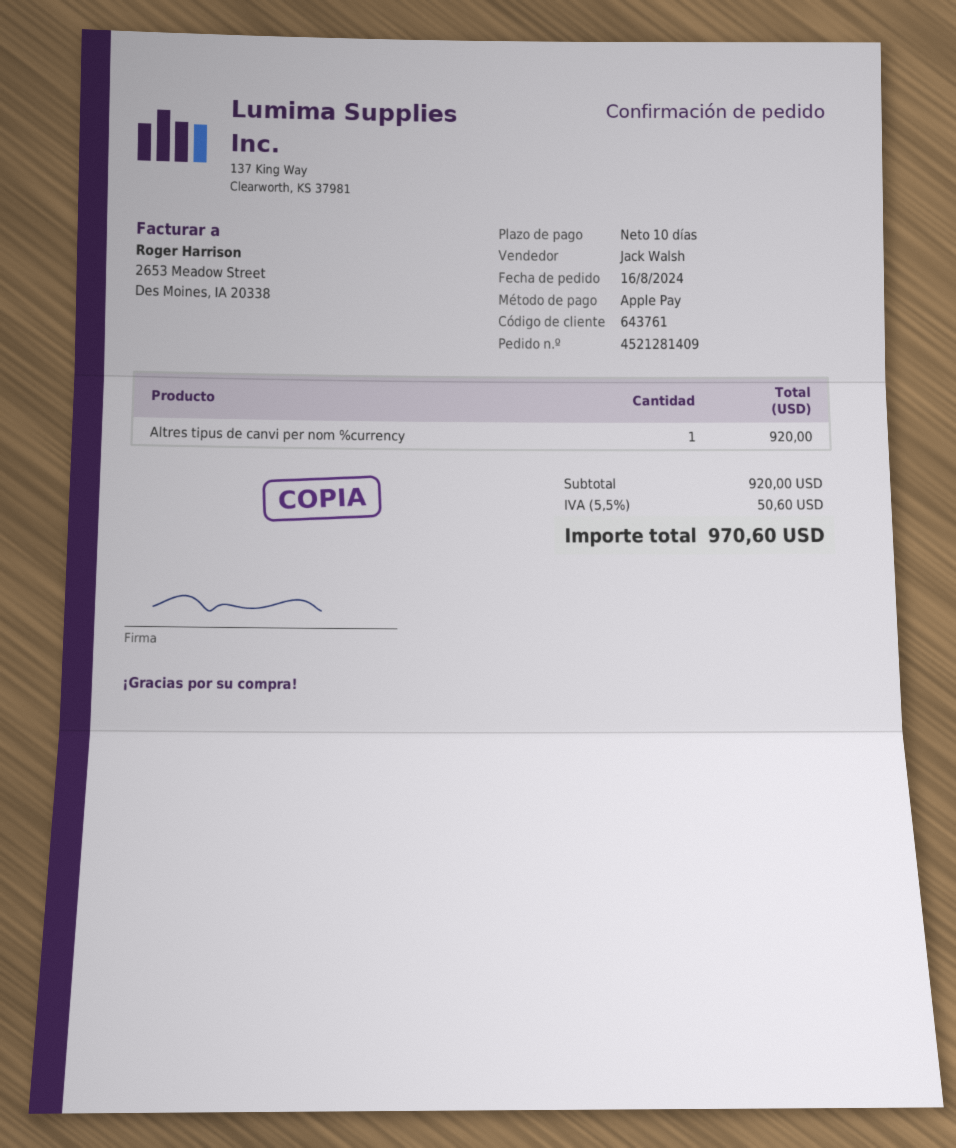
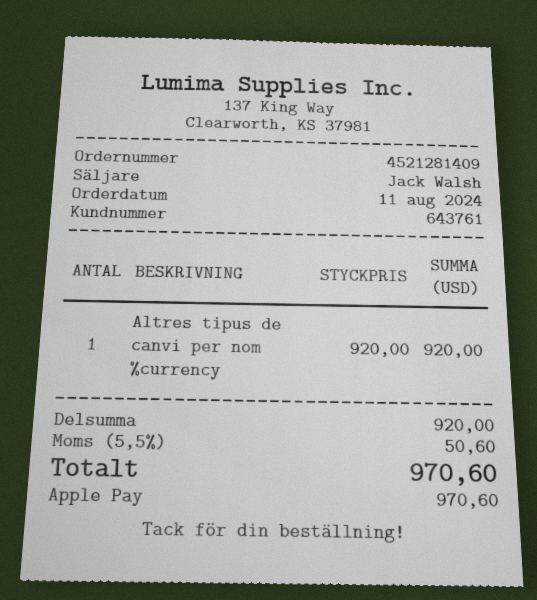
order date: 2024-08-16 -> 2024-08-11

